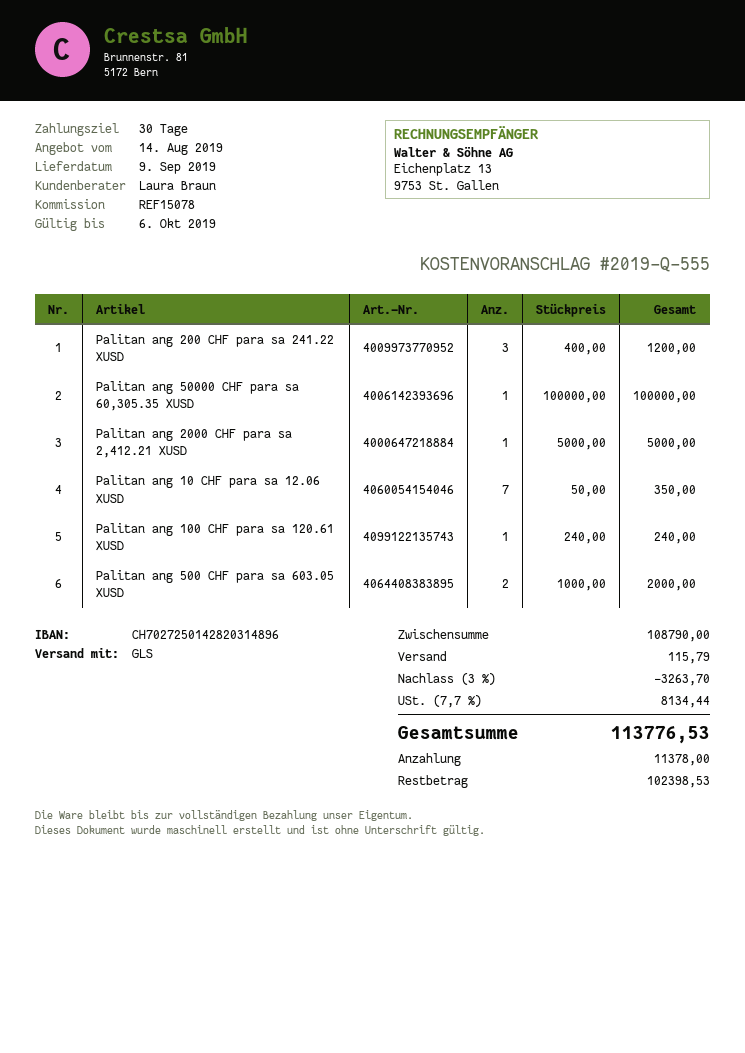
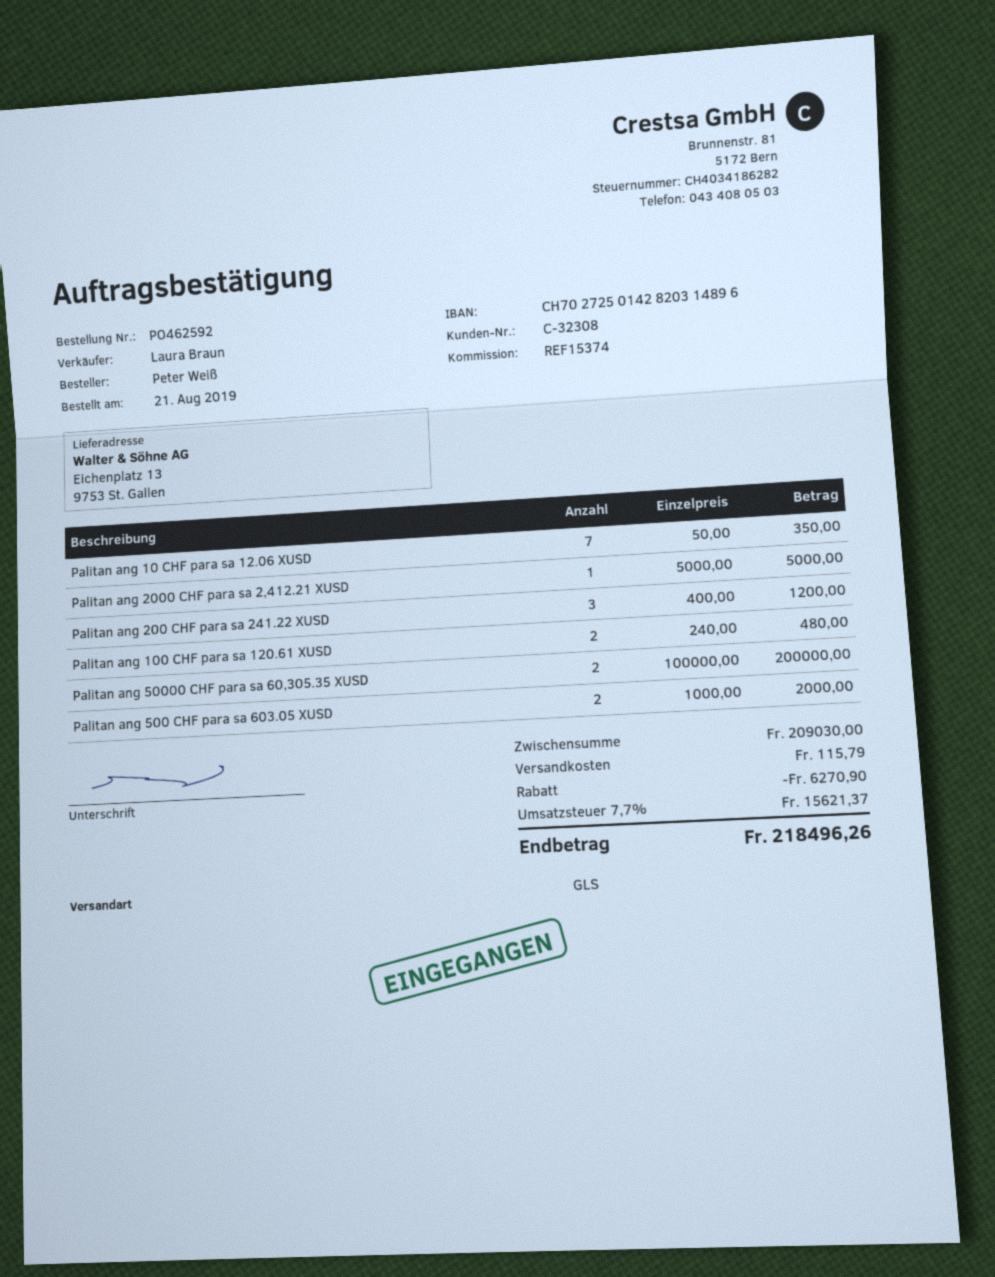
reference: REF15078 -> REF15374
Palitan ang 50000 CHF para sa 60,305.35 XUSD: 1 x 100000.00 = 100000.00 -> 2 x 100000.00 = 200000.00
Palitan ang 100 CHF para sa 120.61 XUSD: 1 x 240.00 = 240.00 -> 2 x 240.00 = 480.00
subtotal: 108790.00 -> 209030.00
discount: 3263.70 -> 6270.90
tax: 7.7% = 8134.44 -> 7.7% = 15621.37
total: 113776.53 -> 218496.26

